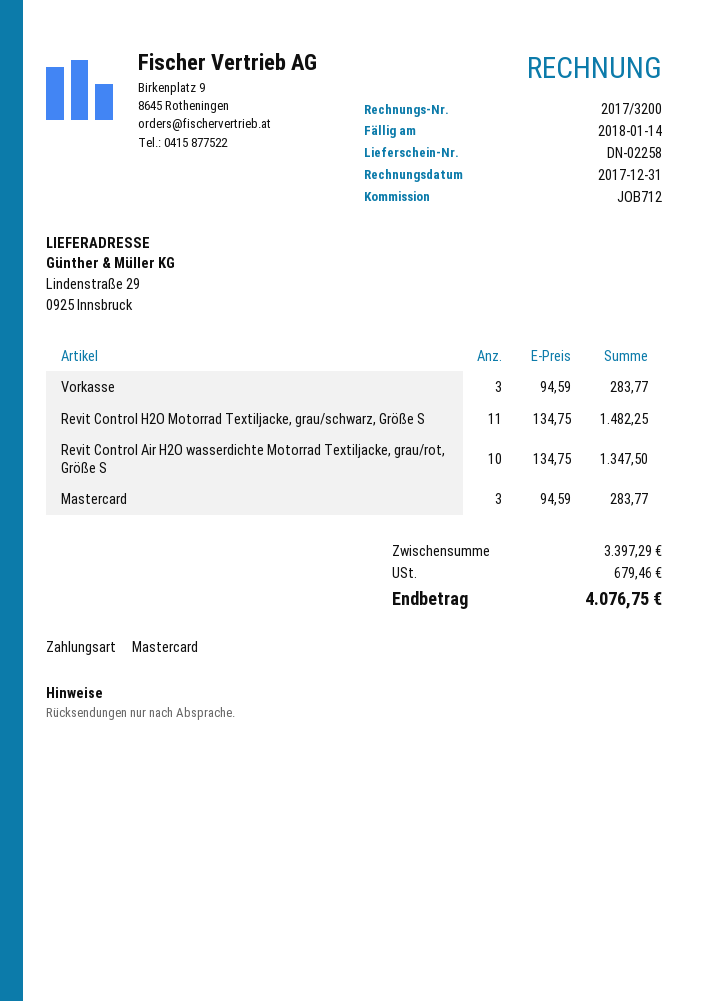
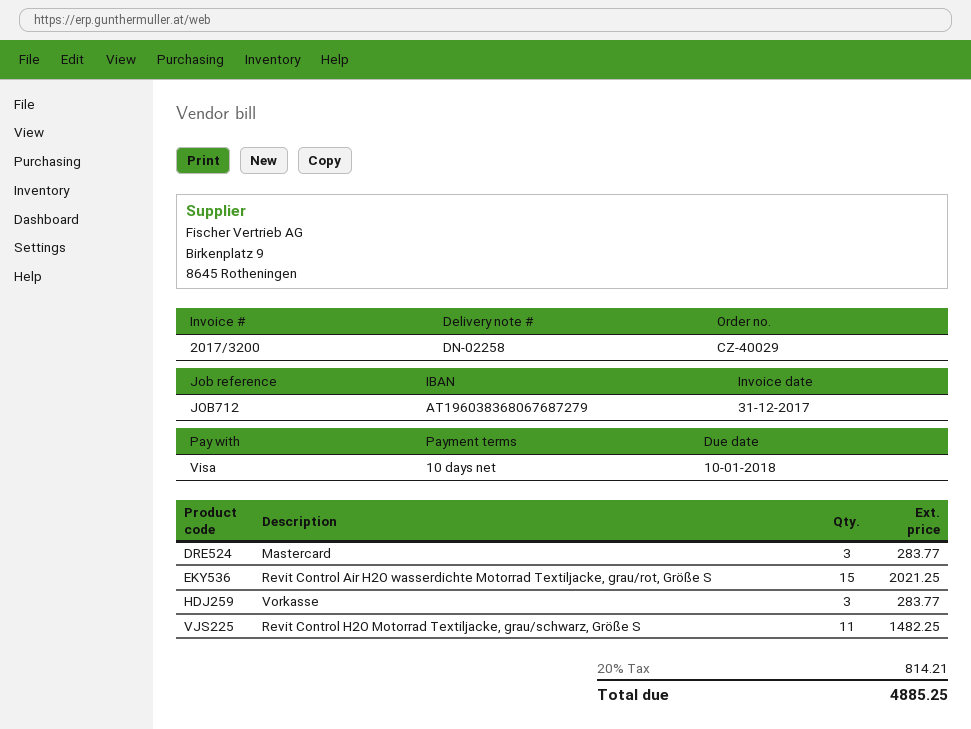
due date: 2018-01-14 -> 2018-01-10
payment method: Mastercard -> Visa
Revit Control Air H2O wasserdichte Motorrad Textiljacke, grau/rot, Größe S: 10 for 1347.50 -> 15 for 2021.25
tax: 679.46 -> 814.21
total: 4076.75 -> 4885.25

